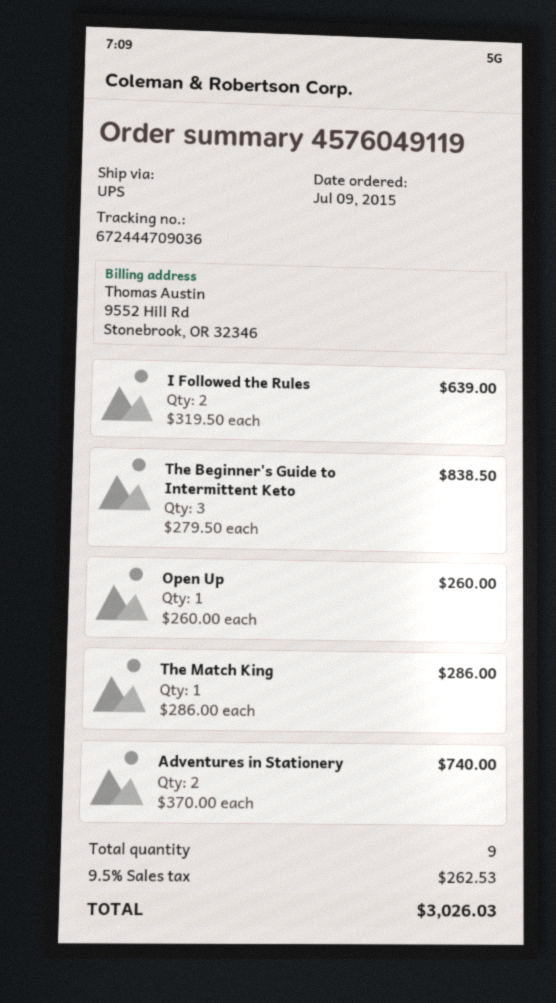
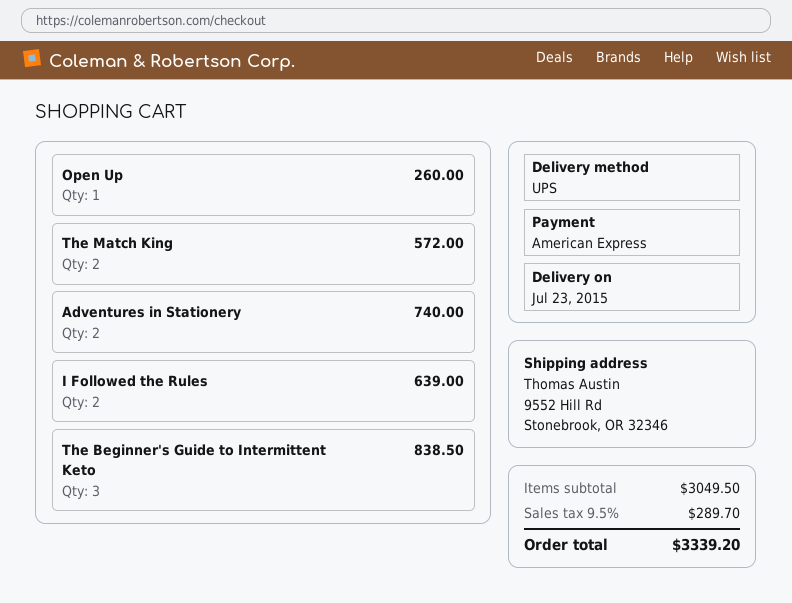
The Match King: 1 for 286.00 -> 2 for 572.00
tax: 9.5% = 262.53 -> 9.5% = 289.70
total: 3026.03 -> 3339.20

